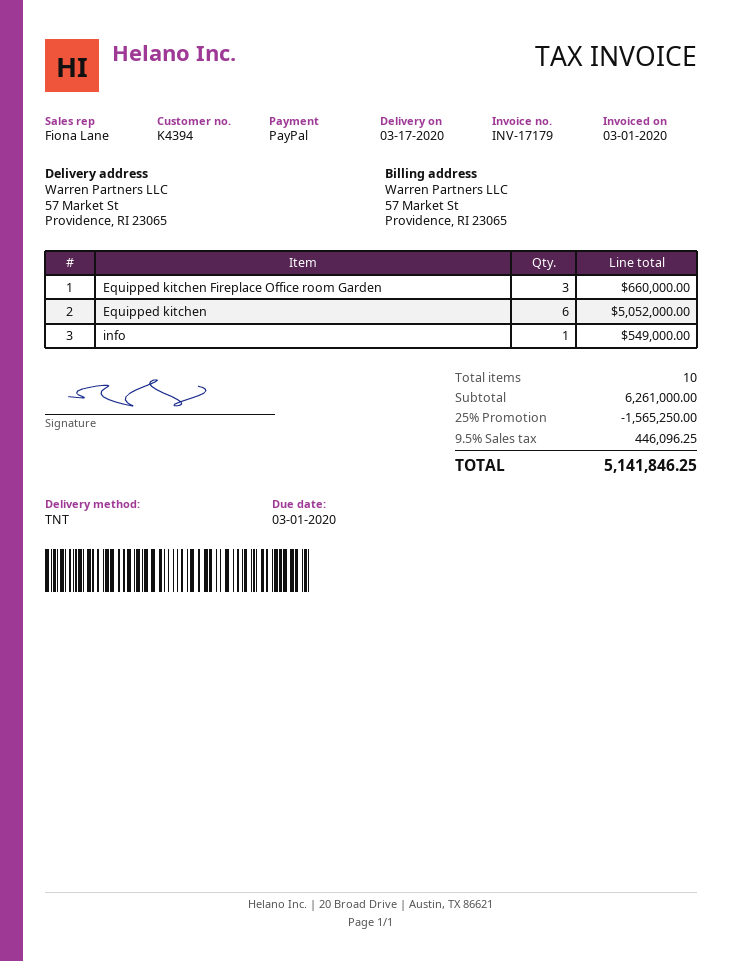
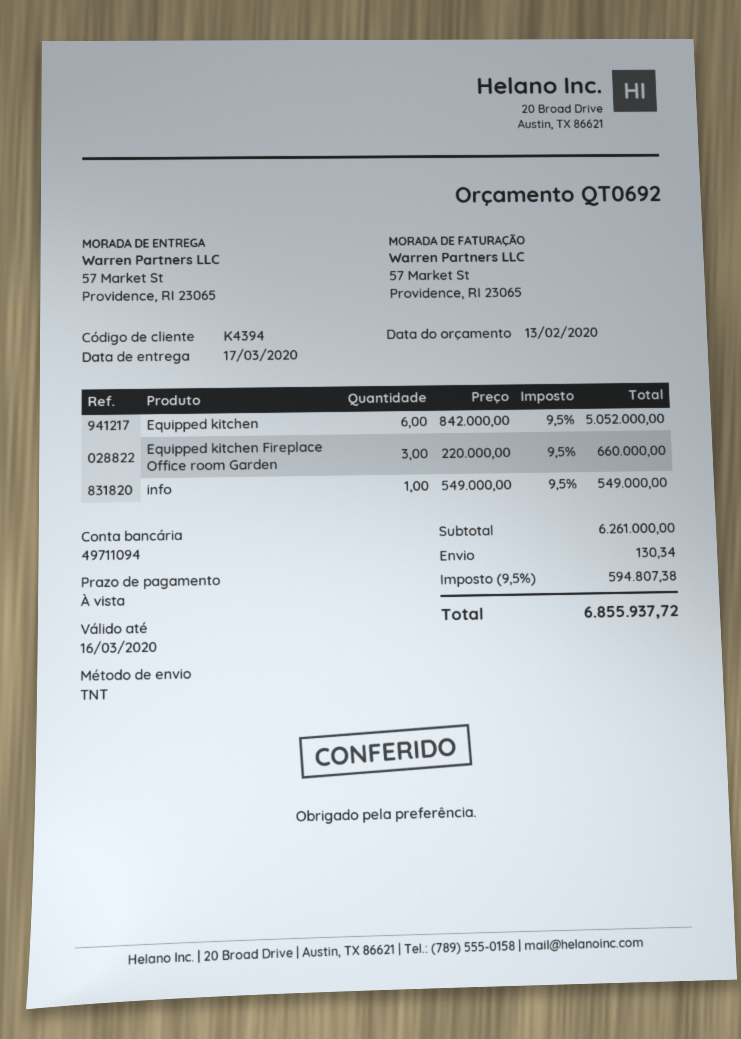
discount: 25% = 1565250.00 -> none
shipping: none -> 130.34
tax: 9.5% = 446096.25 -> 9.5% = 594807.38
total: 5141846.25 -> 6855937.72

